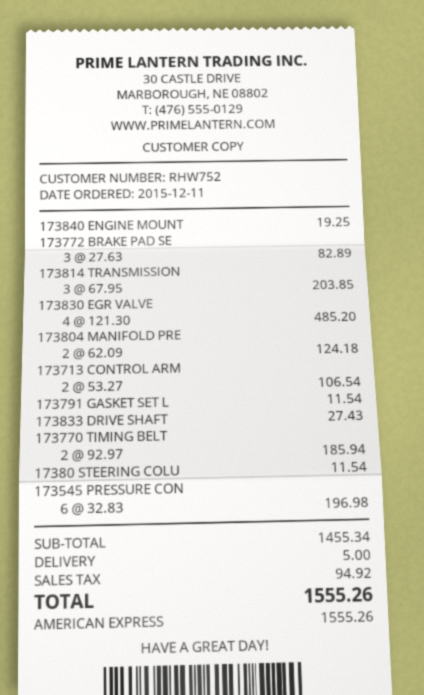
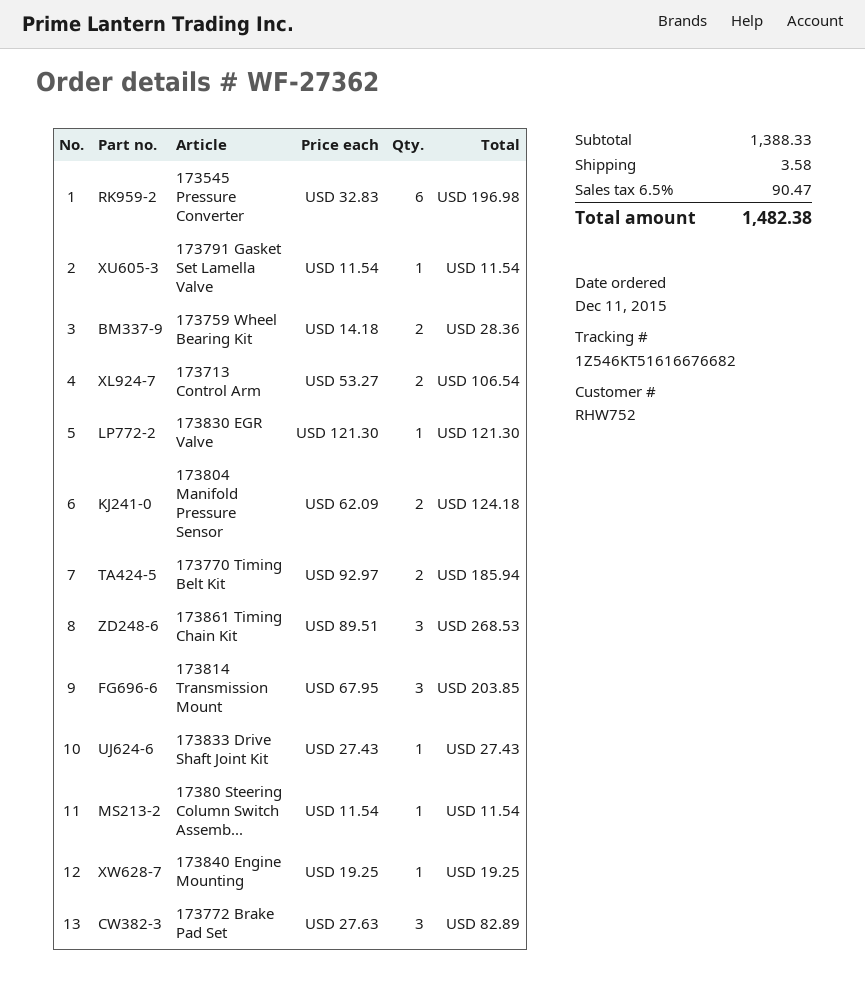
173830 EGR VALVE: 4 x 121.30 = 485.20 -> 1 x 121.30 = 121.30
173759 Wheel Bearing Kit: none -> 2 x 14.18 = 28.36
173861 Timing Chain Kit: none -> 3 x 89.51 = 268.53
subtotal: 1455.34 -> 1388.33
shipping: 5.00 -> 3.58
tax: 94.92 -> 90.47
total: 1555.26 -> 1482.38

